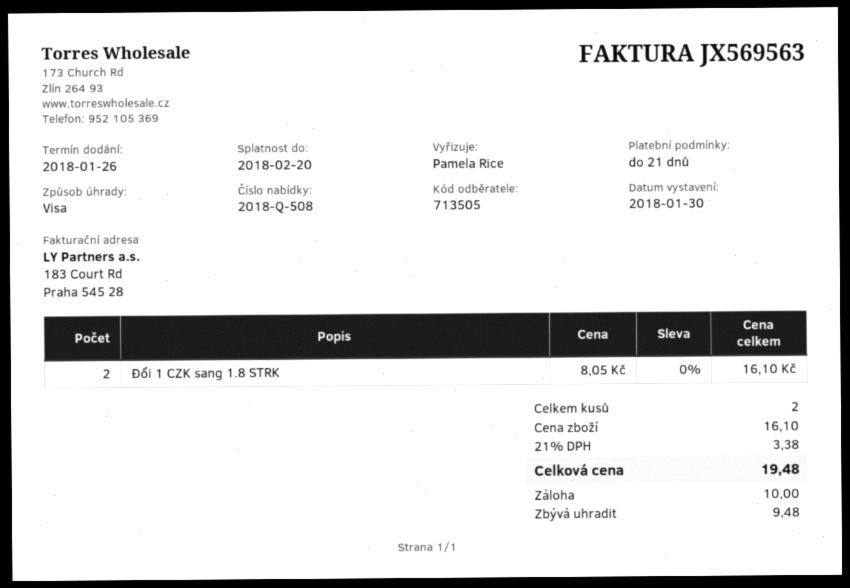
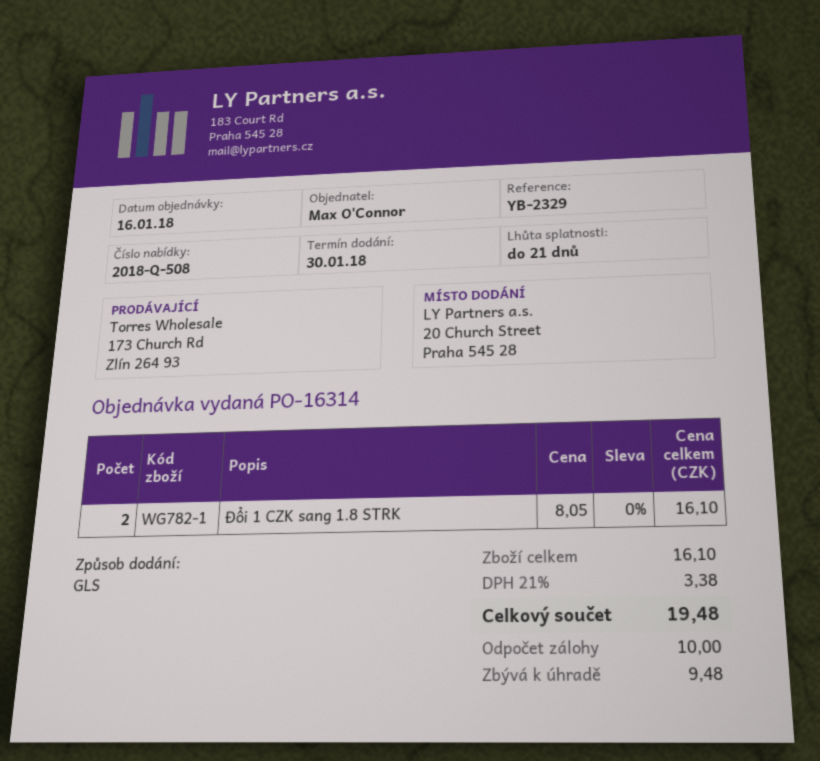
delivery date: 2018-01-26 -> 2018-01-30

